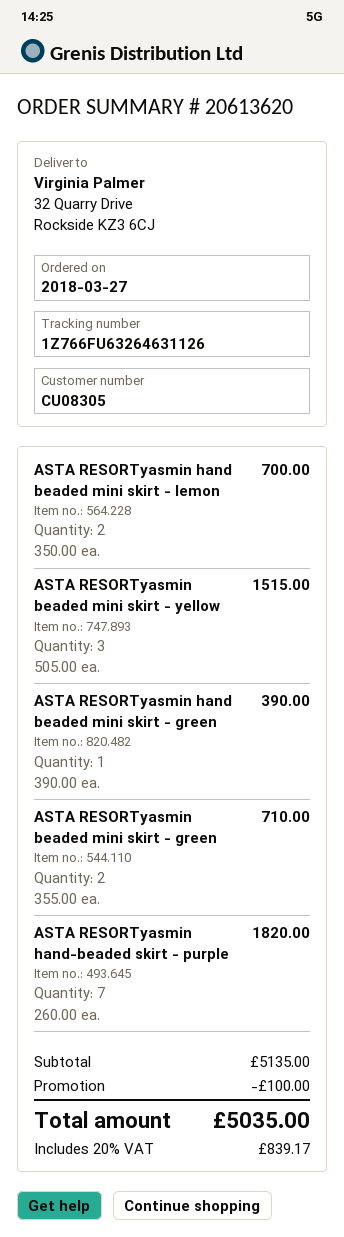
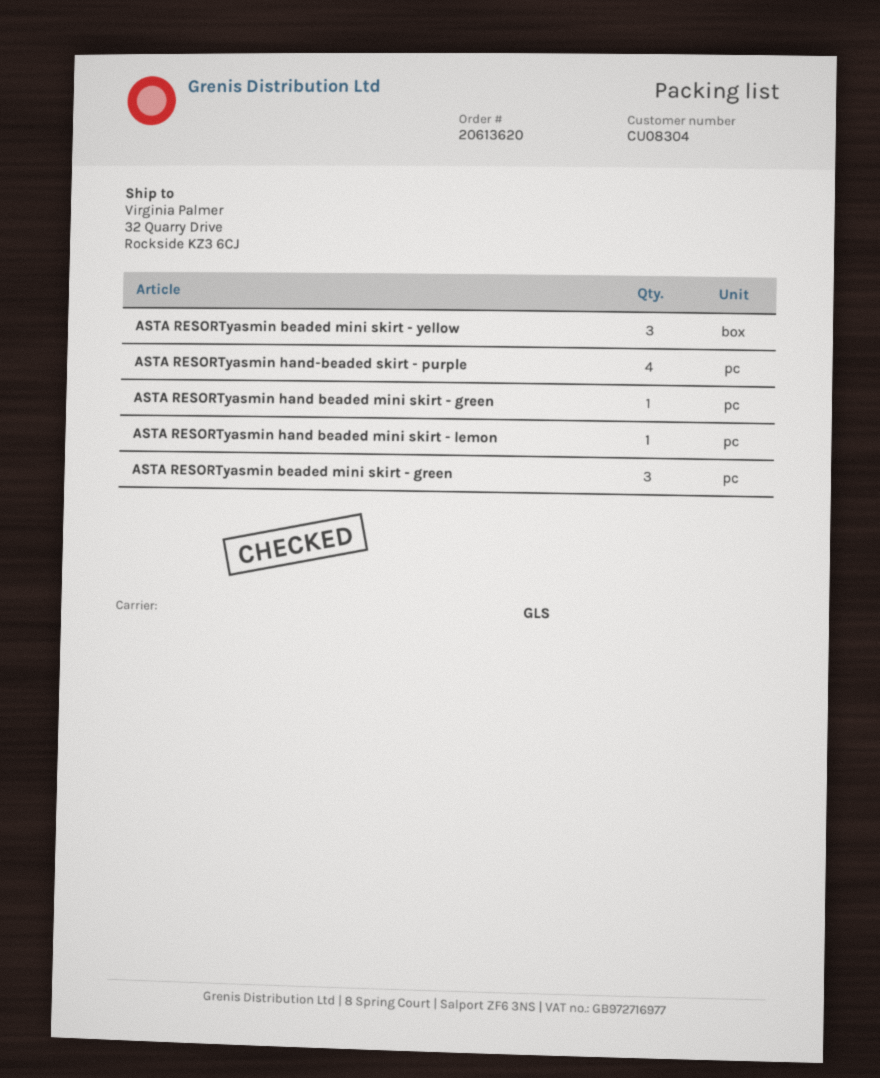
customer number: CU08305 -> CU08304
ASTA RESORTyasmin hand beaded mini skirt - lemon: 2 -> 1
ASTA RESORTyasmin beaded mini skirt - green: 2 -> 3
ASTA RESORTyasmin hand-beaded skirt - purple: 7 -> 4

